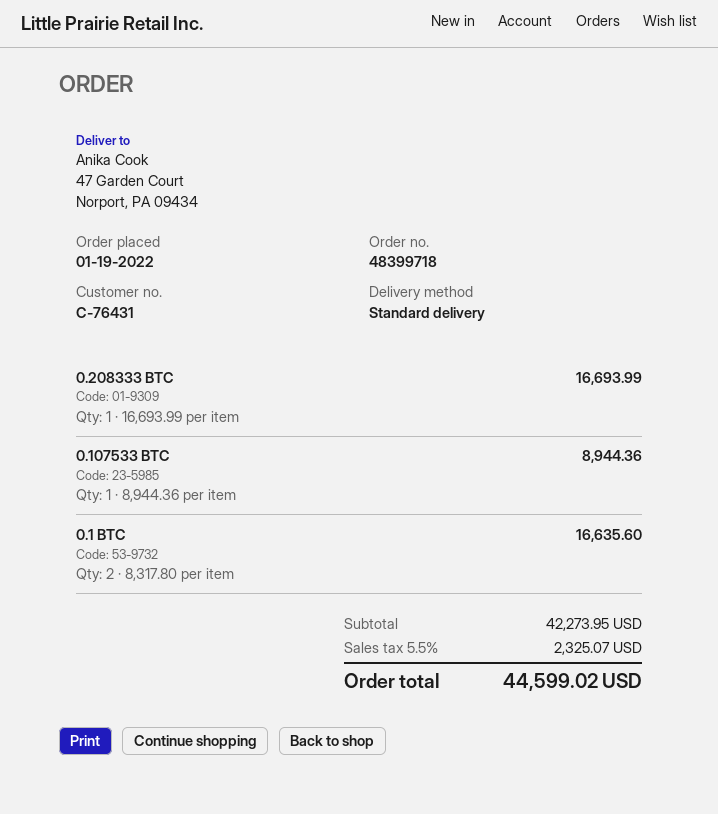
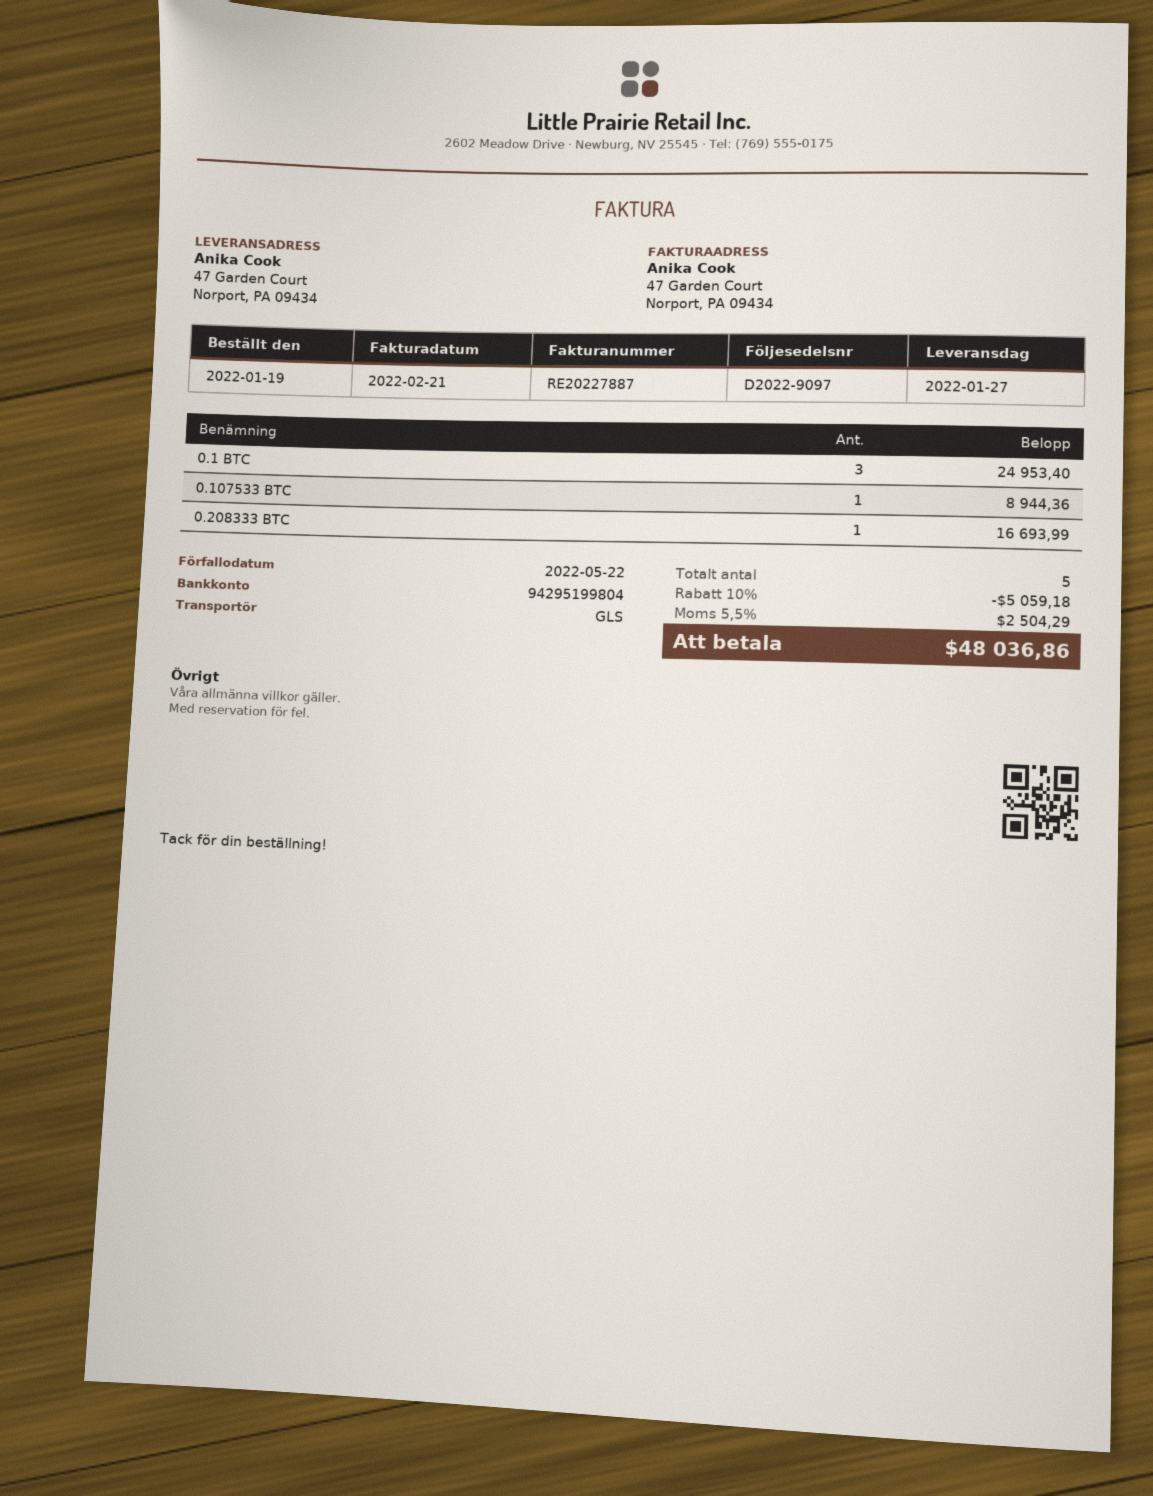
shipping method: standard -> GLS
0.1 BTC: 2 for 16635.60 -> 3 for 24953.40
discount: none -> 10% = 5059.18
tax: 5.5% = 2325.07 -> 5.5% = 2504.29
total: 44599.02 -> 48036.86

